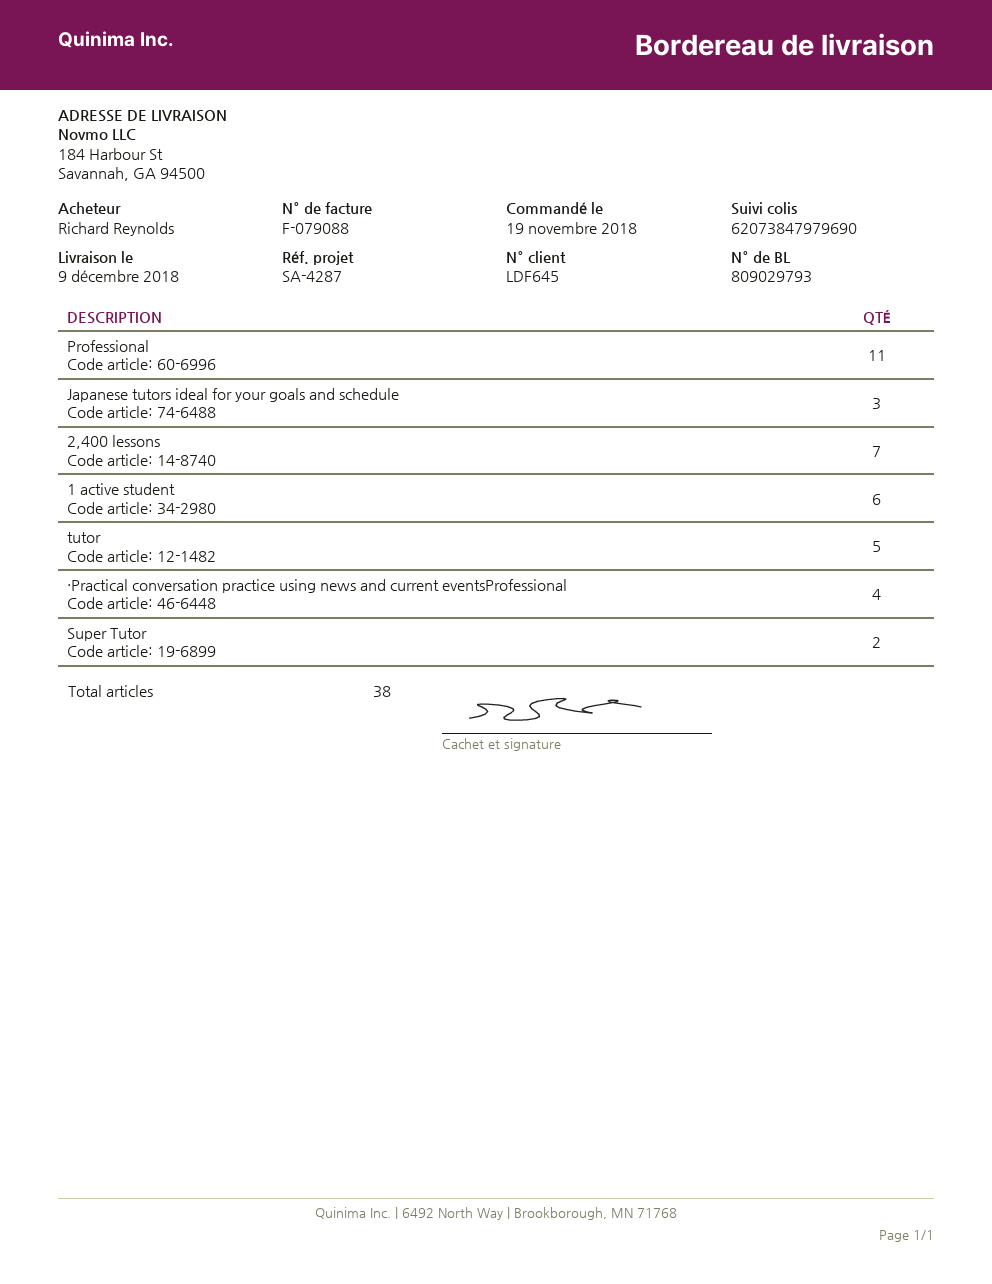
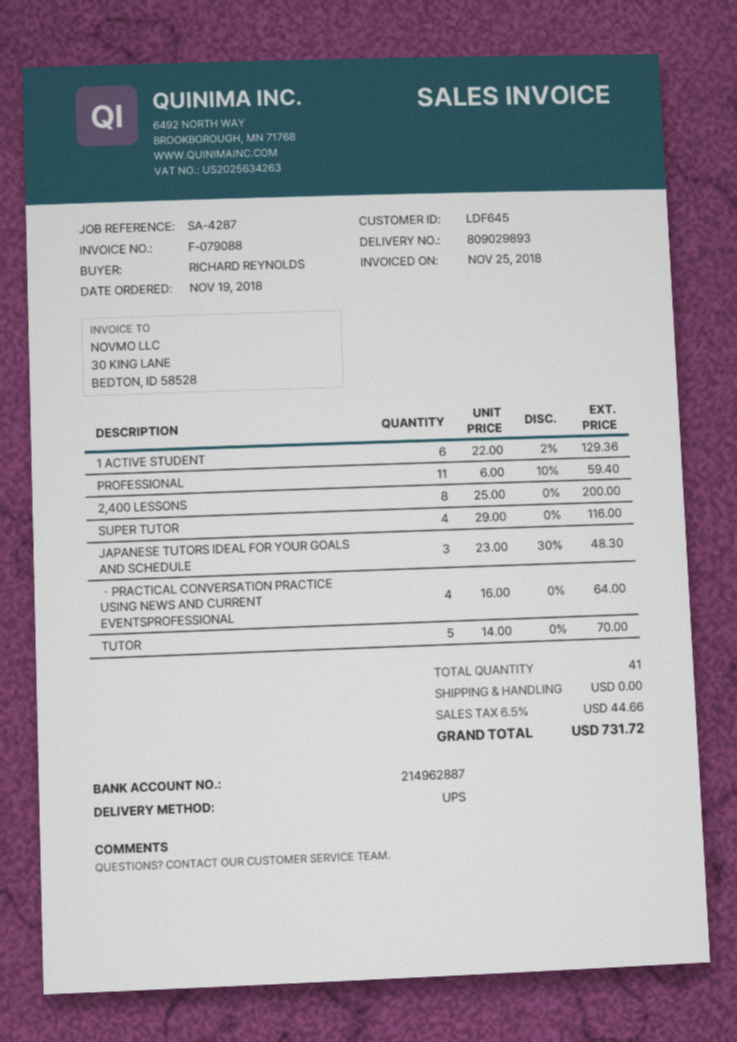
delivery note number: 809029793 -> 809029893
2,400 lessons: 7 -> 8
Super Tutor: 2 -> 4
total quantity: 38 -> 41

